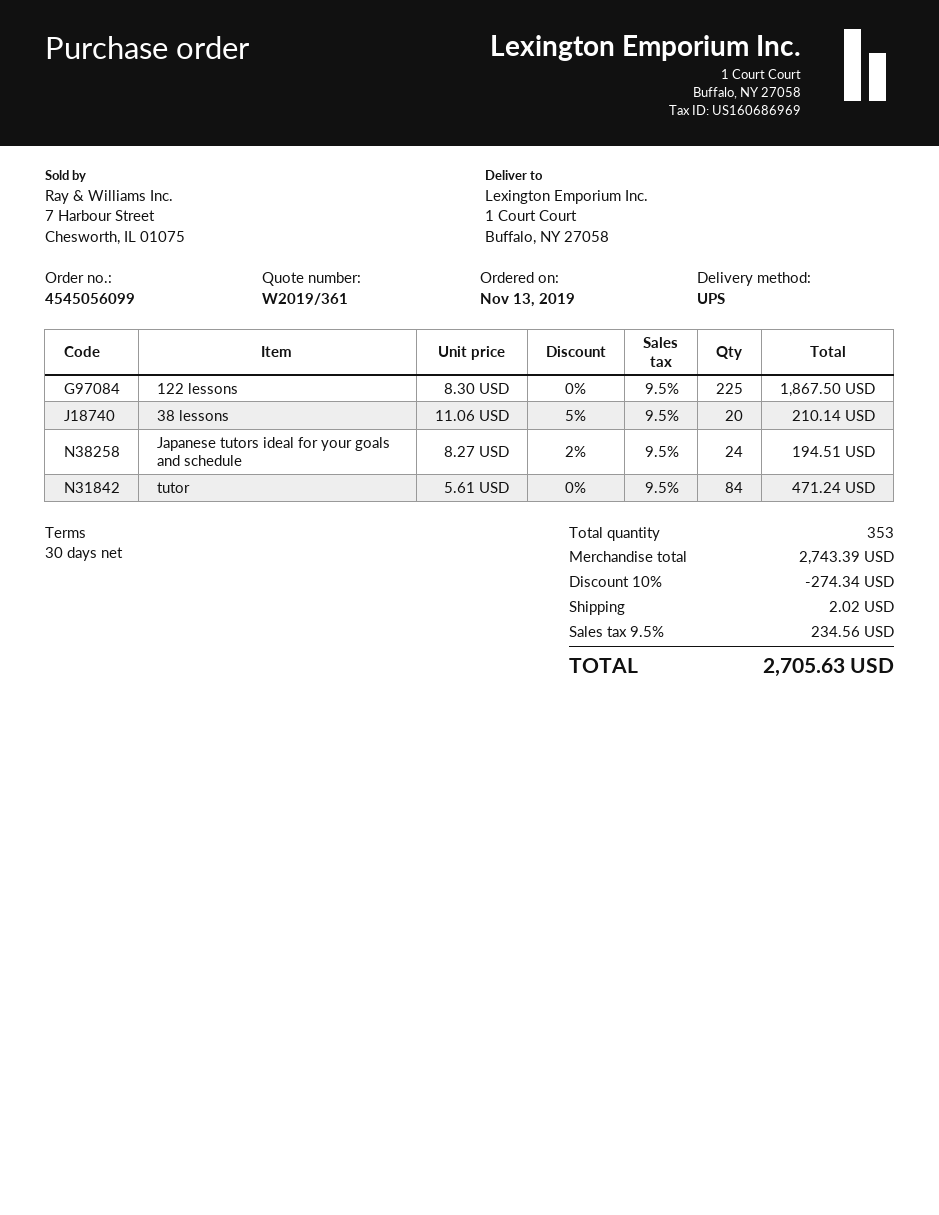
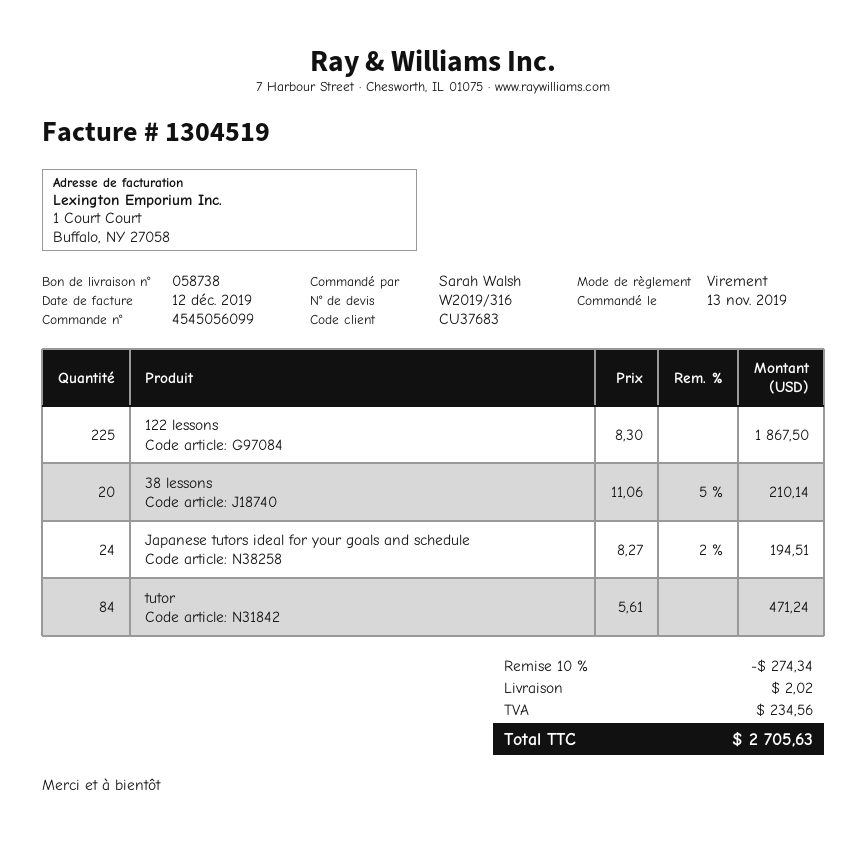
quote number: W2019/361 -> W2019/316

